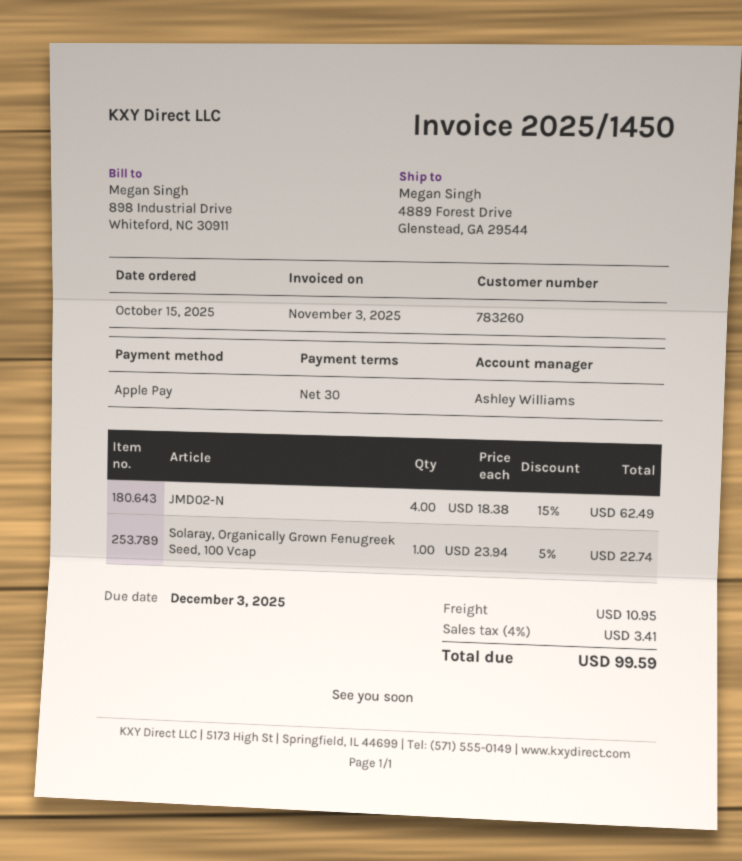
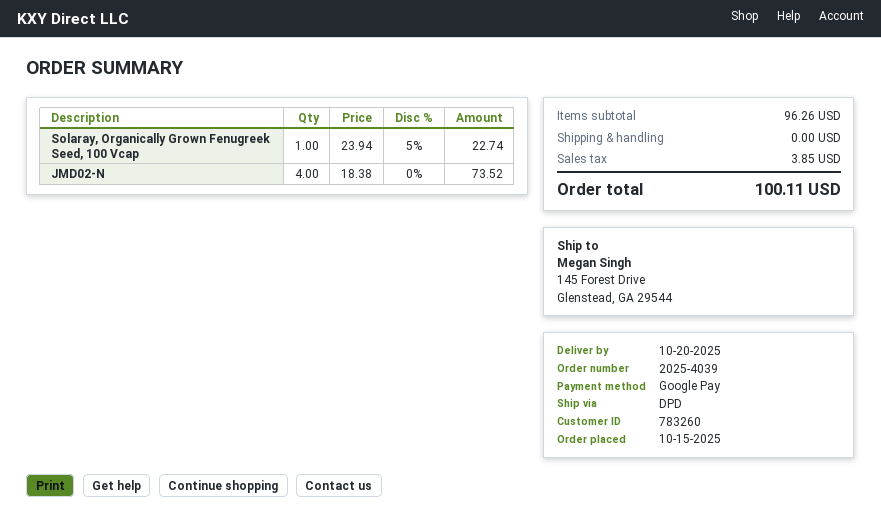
payment method: Apple Pay -> Google Pay
ship to: 4889 Forest Drive, Glenstead, GA 29544 -> 145 Forest Drive, Glenstead, GA 29544
JMD02-N: 4 x 18.38 - 15% = 62.49 -> 4 x 18.38 = 73.52
shipping: 10.95 -> 0.00
tax: 3.41 -> 3.85
total: 99.59 -> 100.11

